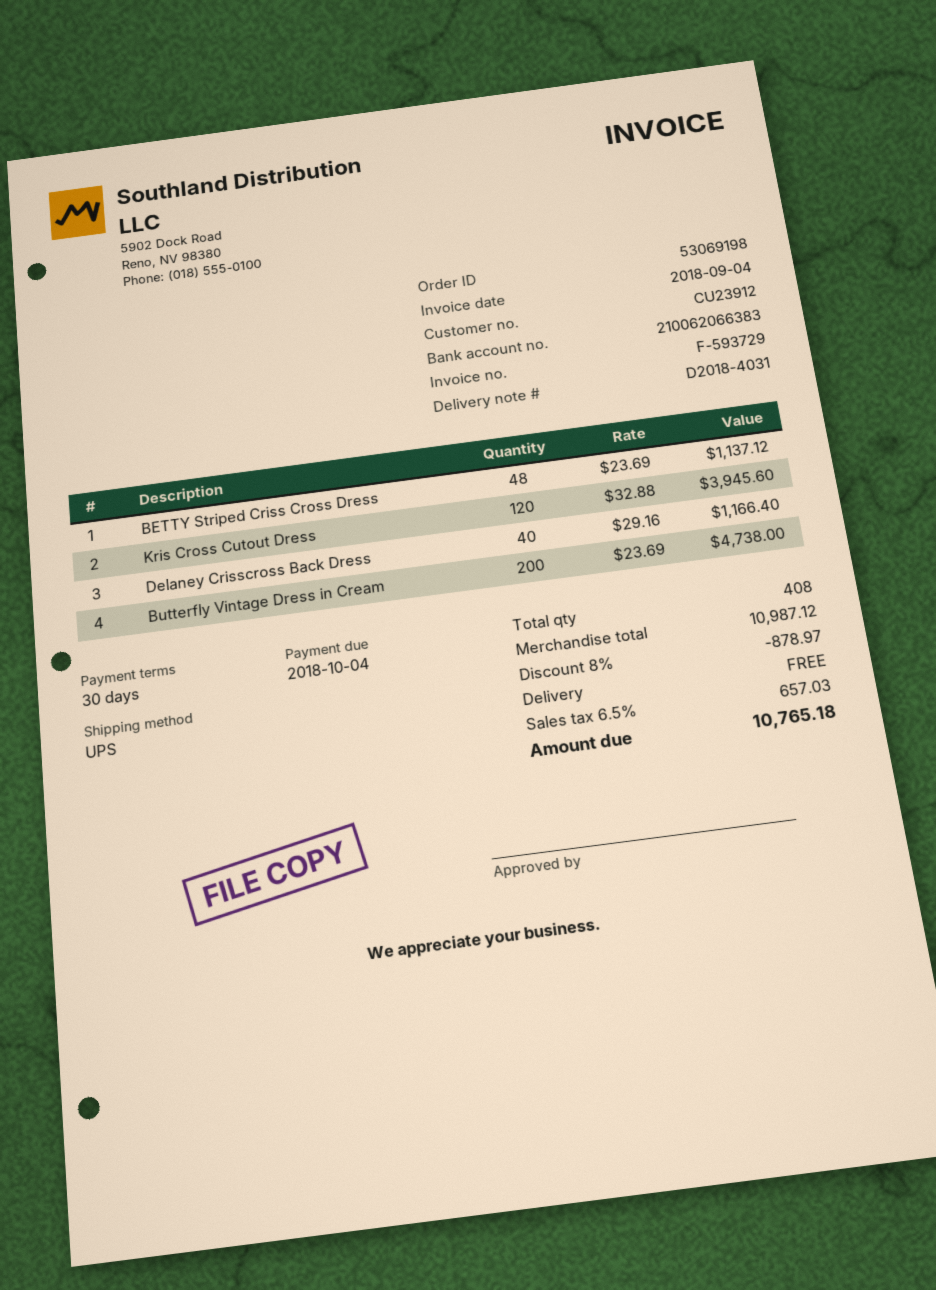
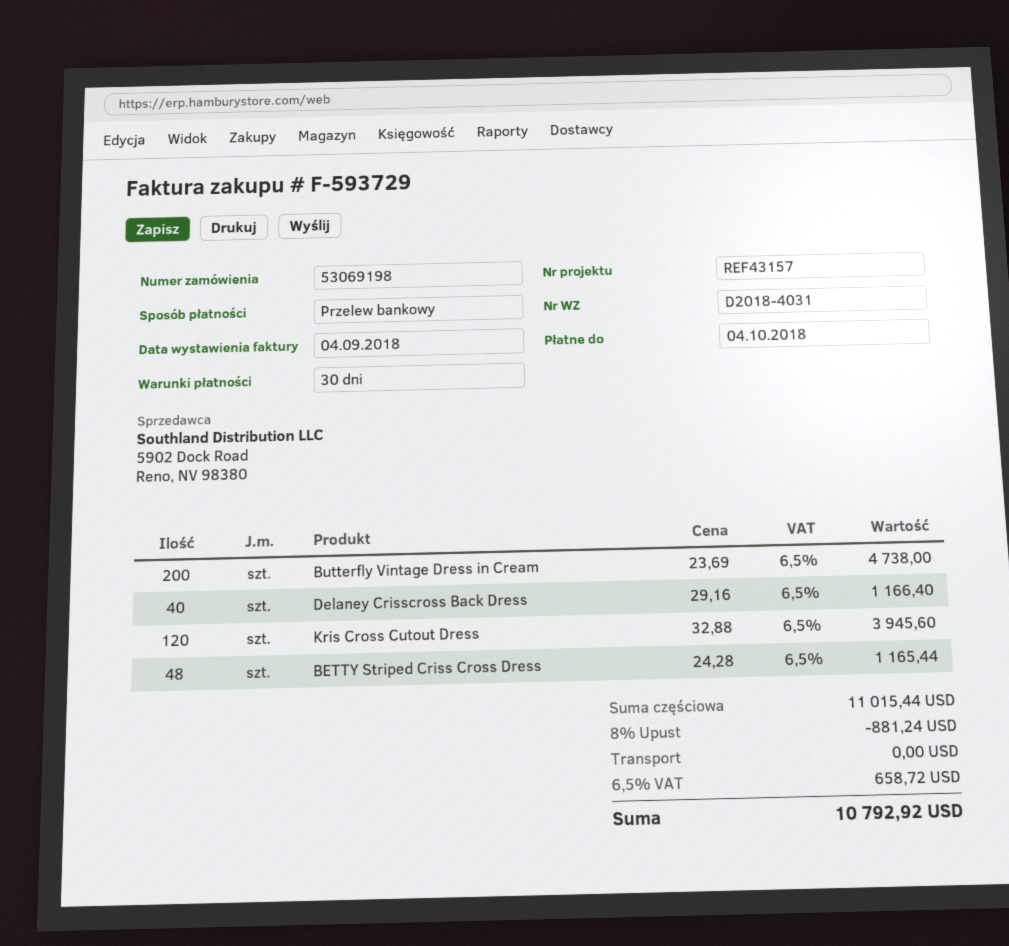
BETTY Striped Criss Cross Dress: 48 x 23.69 = 1137.12 -> 48 x 24.28 = 1165.44
subtotal: 10987.12 -> 11015.44
discount: 8% = 878.97 -> 8% = 881.24
tax: 6.5% = 657.03 -> 6.5% = 658.72
total: 10765.18 -> 10792.92

